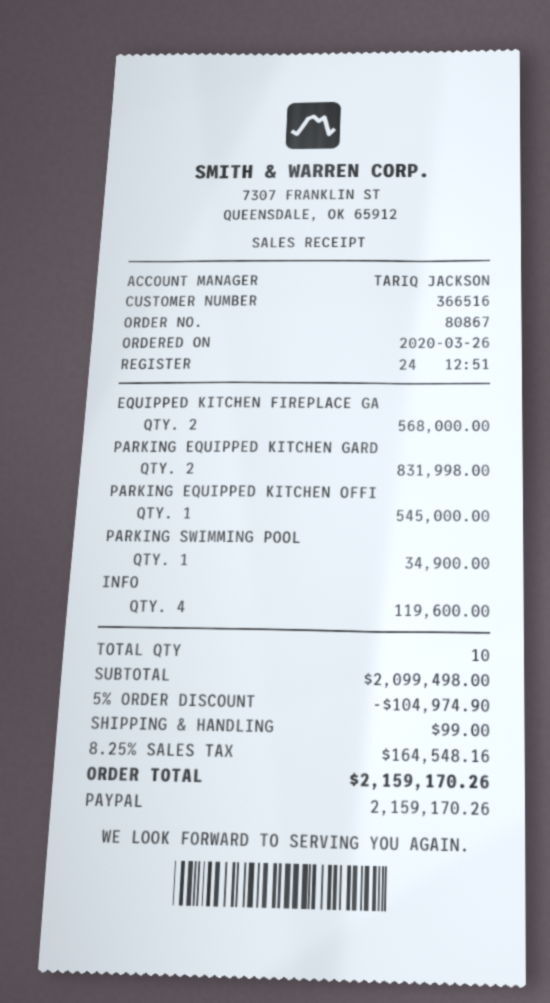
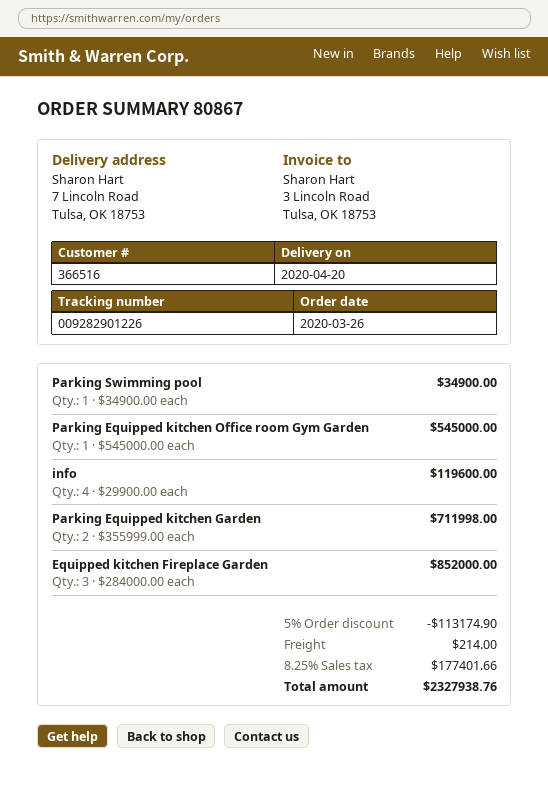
EQUIPPED KITCHEN FIREPLACE GA: 2 for 568000.00 -> 3 for 852000.00
PARKING EQUIPPED KITCHEN GARD: 2 for 831998.00 -> 2 for 711998.00
discount: 5% = 104974.90 -> 5% = 113174.90
shipping: 99.00 -> 214.00
tax: 8.25% = 164548.16 -> 8.25% = 177401.66
total: 2159170.26 -> 2327938.76

